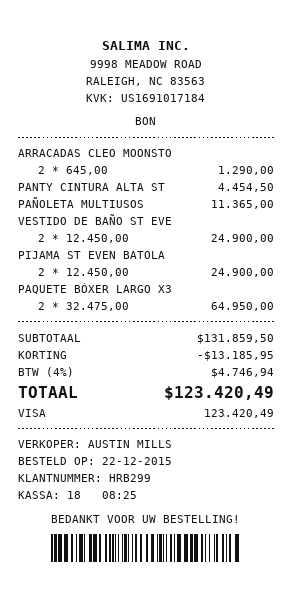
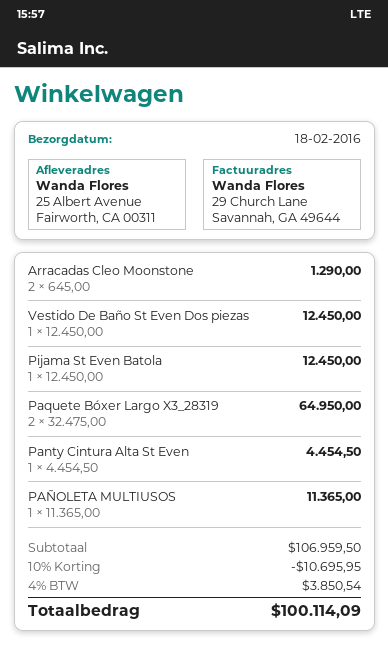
VESTIDO DE BAÑO ST EVE: 2 x 12450.00 = 24900.00 -> 1 x 12450.00 = 12450.00
PIJAMA ST EVEN BATOLA: 2 x 12450.00 = 24900.00 -> 1 x 12450.00 = 12450.00
subtotal: 131859.50 -> 106959.50
discount: 13185.95 -> 10695.95
tax: 4% = 4746.94 -> 4% = 3850.54
total: 123420.49 -> 100114.09

